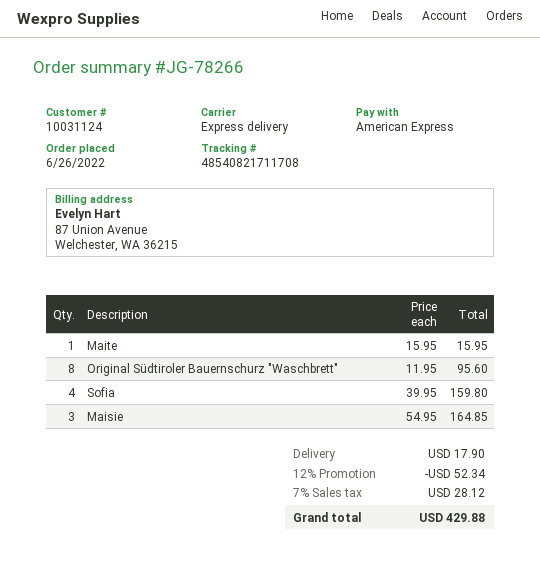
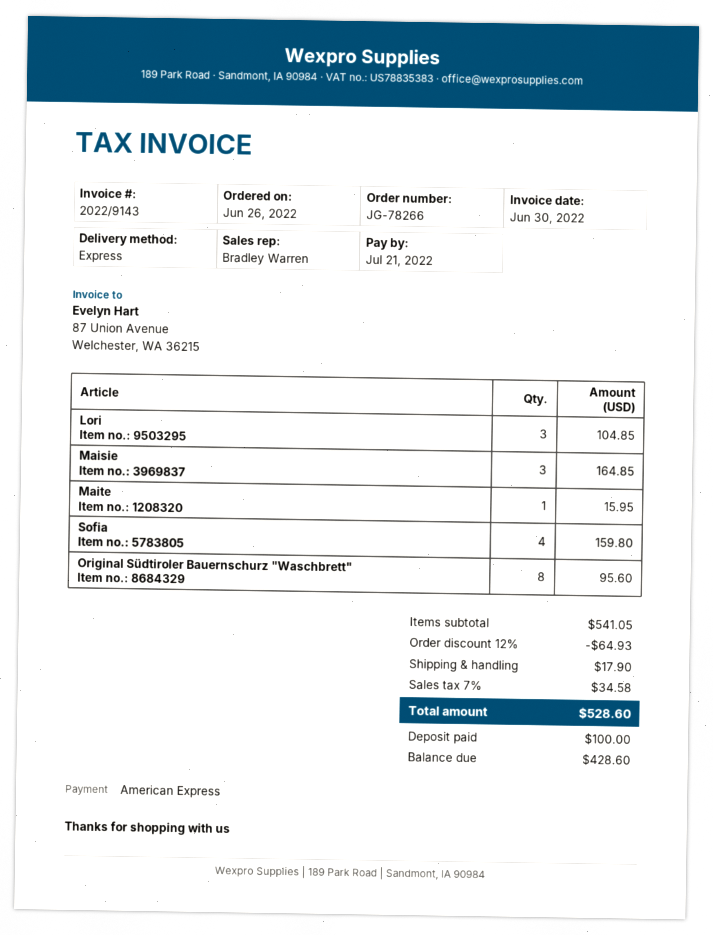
Lori: none -> 3 for 104.85
discount: 12% = 52.34 -> 12% = 64.93
tax: 7% = 28.12 -> 7% = 34.58
total: 429.88 -> 528.60

